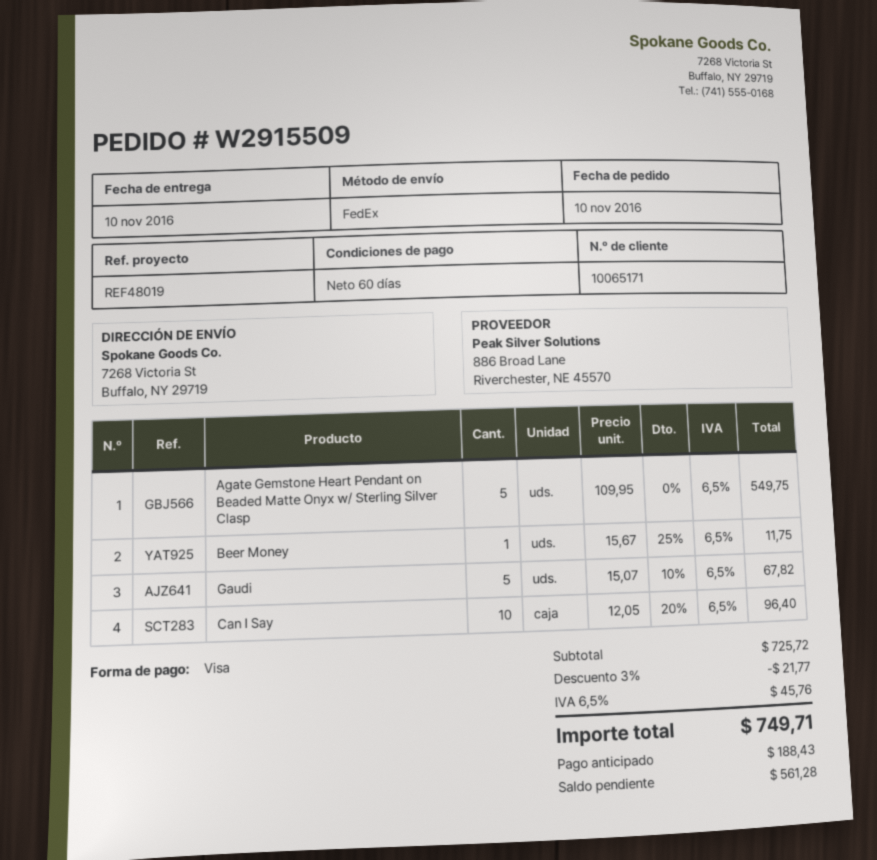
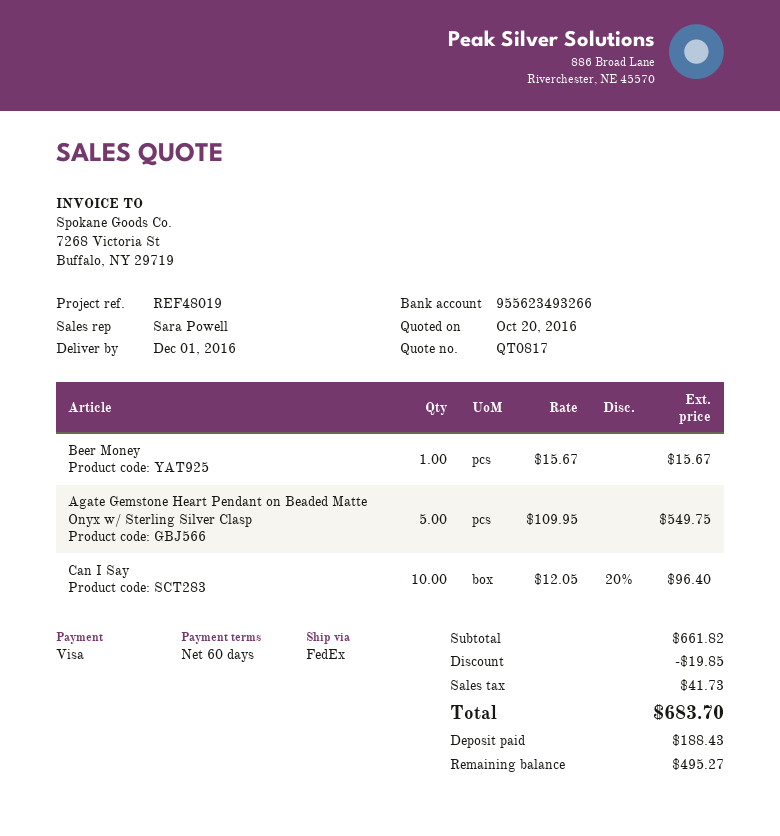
delivery date: 2016-11-10 -> 2016-12-01
Beer Money: 1 x 15.67 - 25% = 11.75 -> 1 x 15.67 = 15.67
Gaudi: 5 x 15.07 - 10% = 67.82 -> none
subtotal: 725.72 -> 661.82
discount: 21.77 -> 19.85
tax: 45.76 -> 41.73
total: 749.71 -> 683.70
balance: 561.28 -> 495.27

